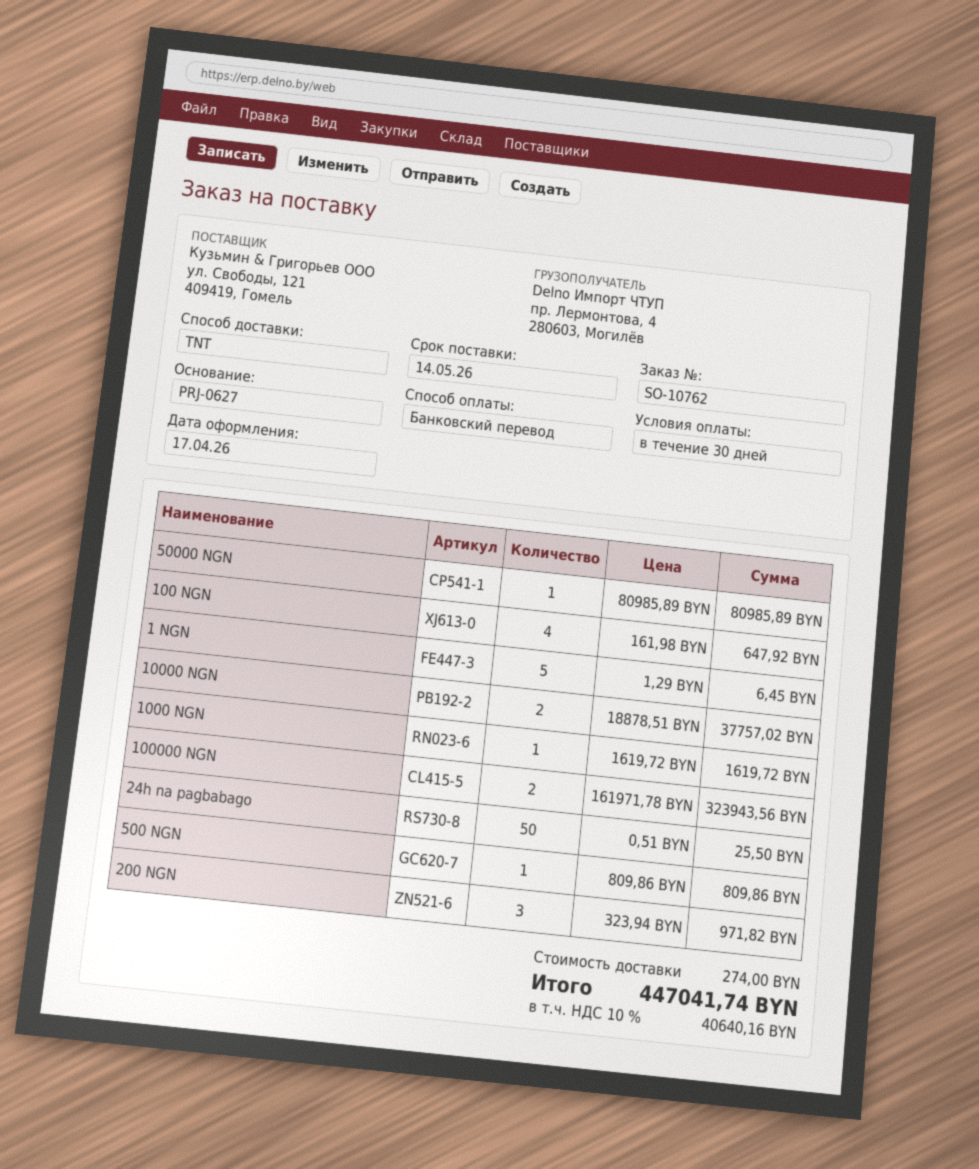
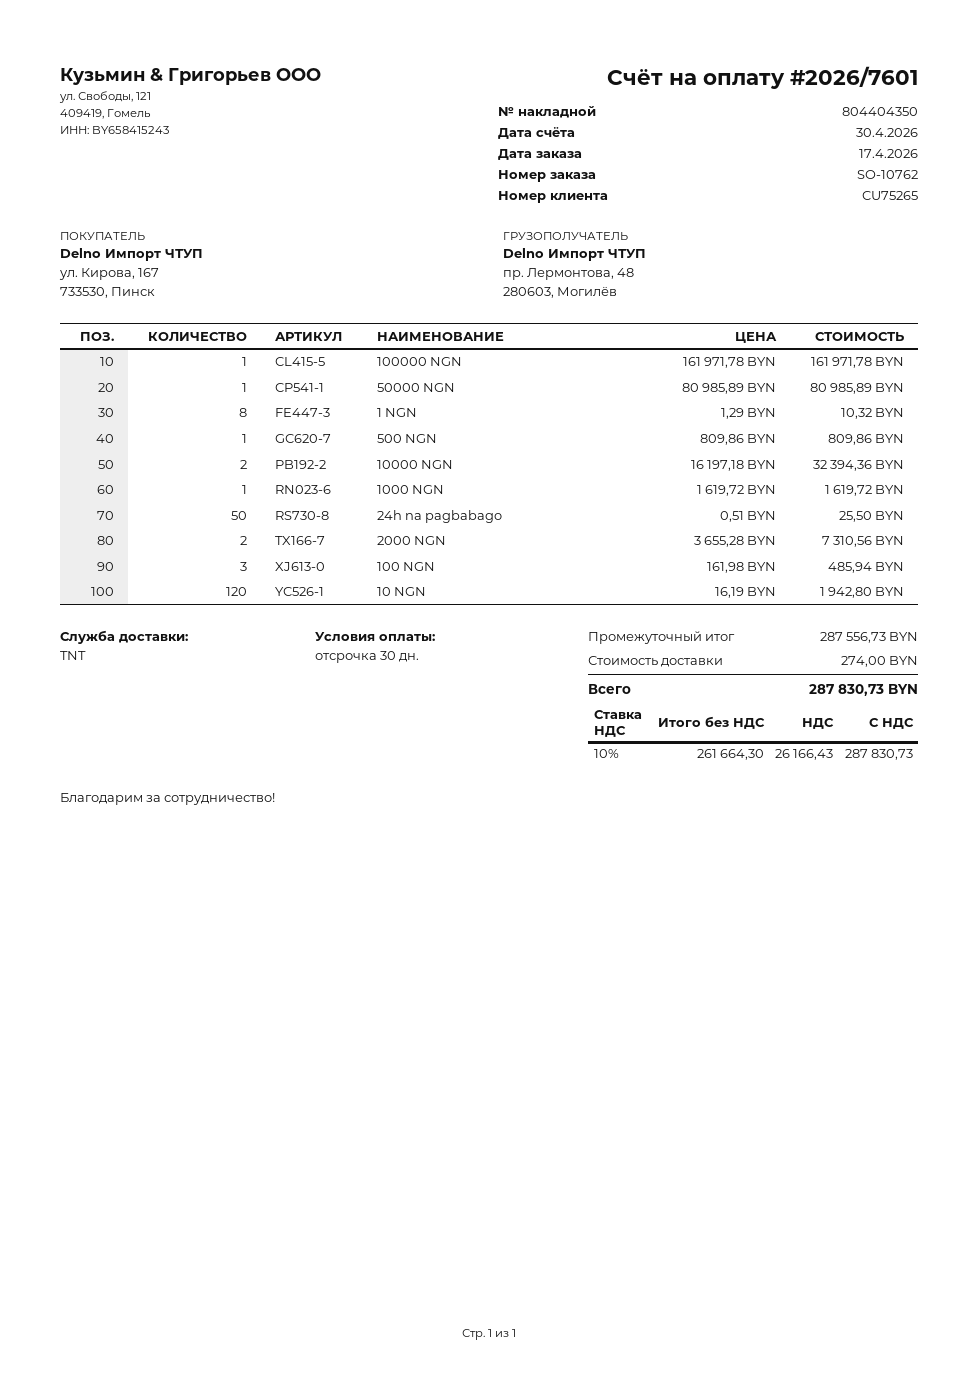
ship to: пр. Лермонтова, 4, 280603, Могилёв -> пр. Лермонтова, 48, 280603, Могилёв
100 NGN: 4 x 161.98 = 647.92 -> 3 x 161.98 = 485.94
1 NGN: 5 x 1.29 = 6.45 -> 8 x 1.29 = 10.32
10000 NGN: 2 x 18878.51 = 37757.02 -> 2 x 16197.18 = 32394.36
100000 NGN: 2 x 161971.78 = 323943.56 -> 1 x 161971.78 = 161971.78
200 NGN: 3 x 323.94 = 971.82 -> none
2000 NGN: none -> 2 x 3655.28 = 7310.56
10 NGN: none -> 120 x 16.19 = 1942.80
tax: 10% = 40640.16 -> 10% = 26166.43
total: 447041.74 -> 287830.73

